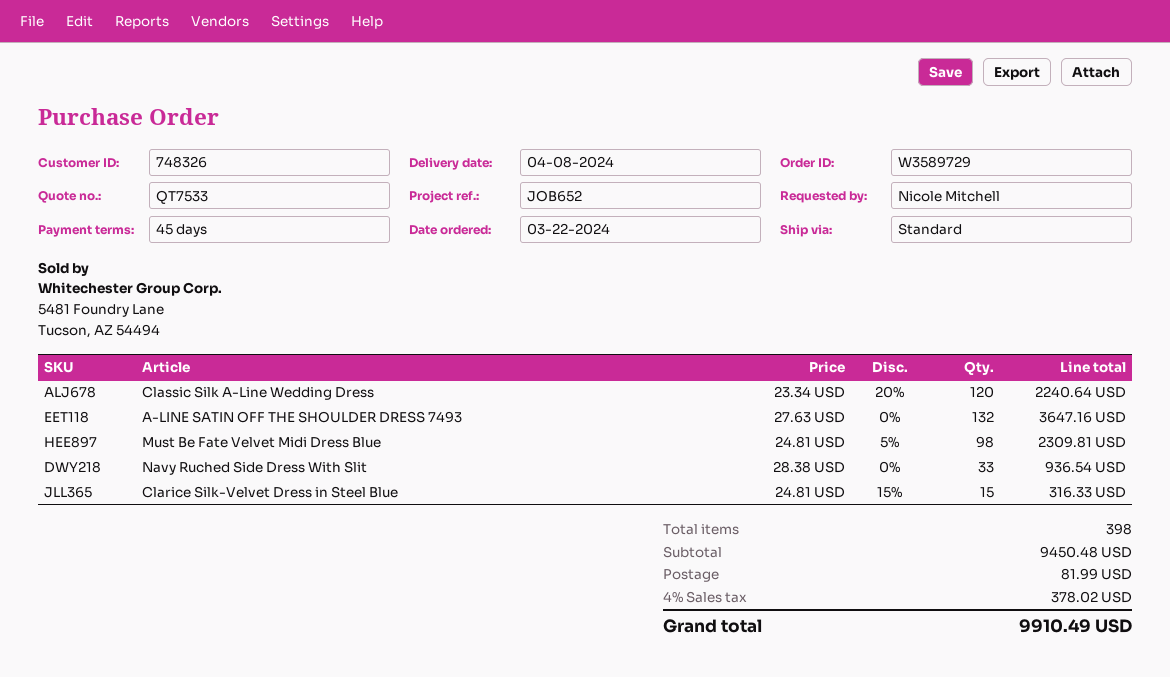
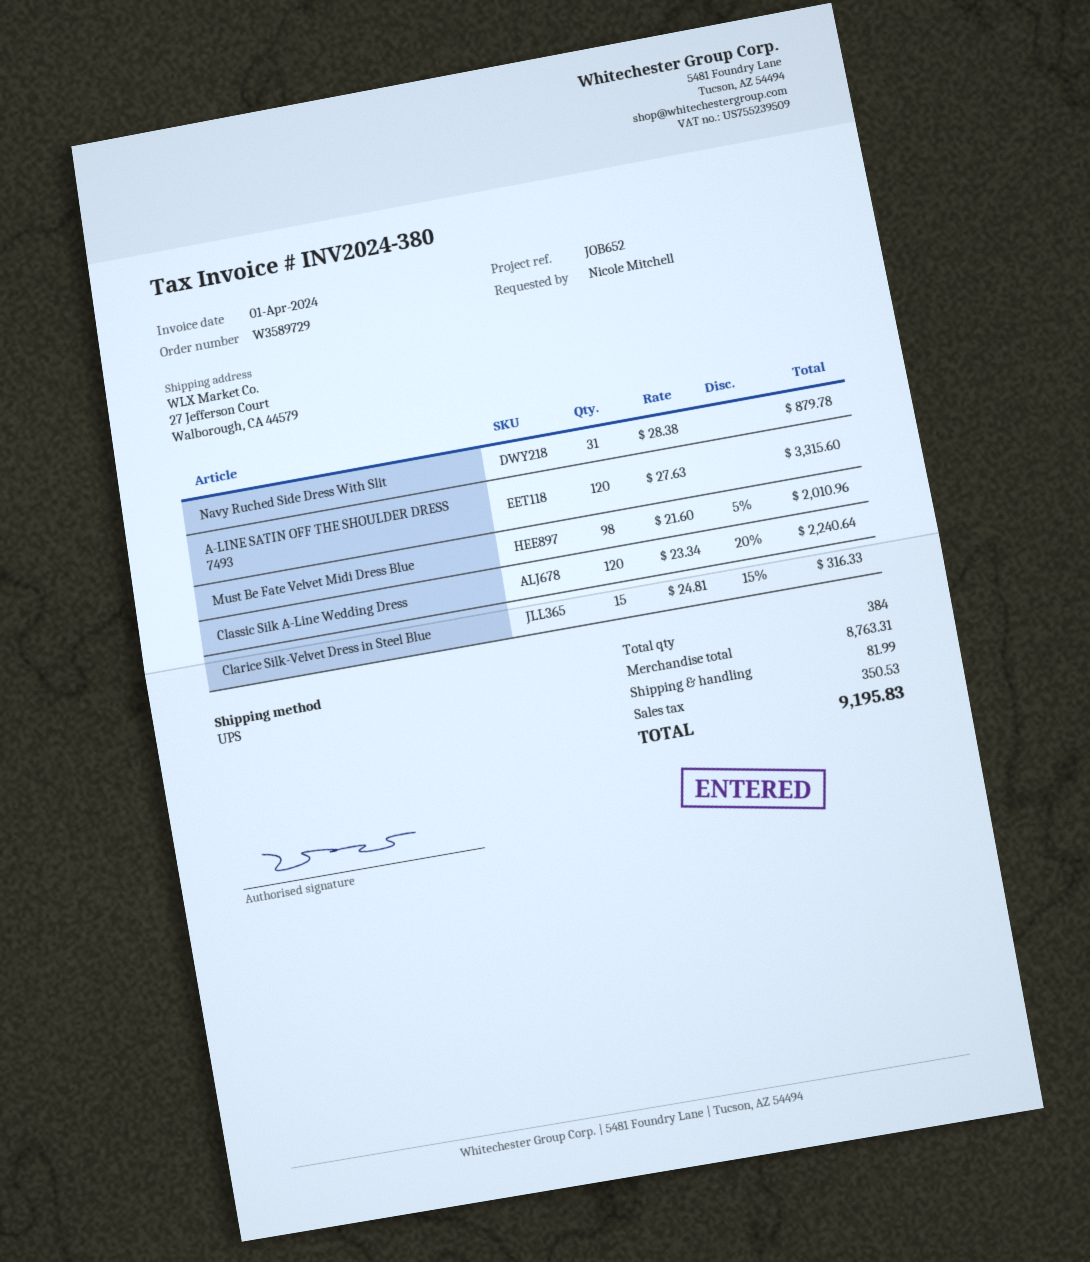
shipping method: standard -> UPS
A-LINE SATIN OFF THE SHOULDER DRESS 7493: 132 x 27.63 = 3647.16 -> 120 x 27.63 = 3315.60
Must Be Fate Velvet Midi Dress Blue: 98 x 24.81 - 5% = 2309.81 -> 98 x 21.60 - 5% = 2010.96
Navy Ruched Side Dress With Slit: 33 x 28.38 = 936.54 -> 31 x 28.38 = 879.78
total quantity: 398 -> 384
subtotal: 9450.48 -> 8763.31
tax: 378.02 -> 350.53
total: 9910.49 -> 9195.83

